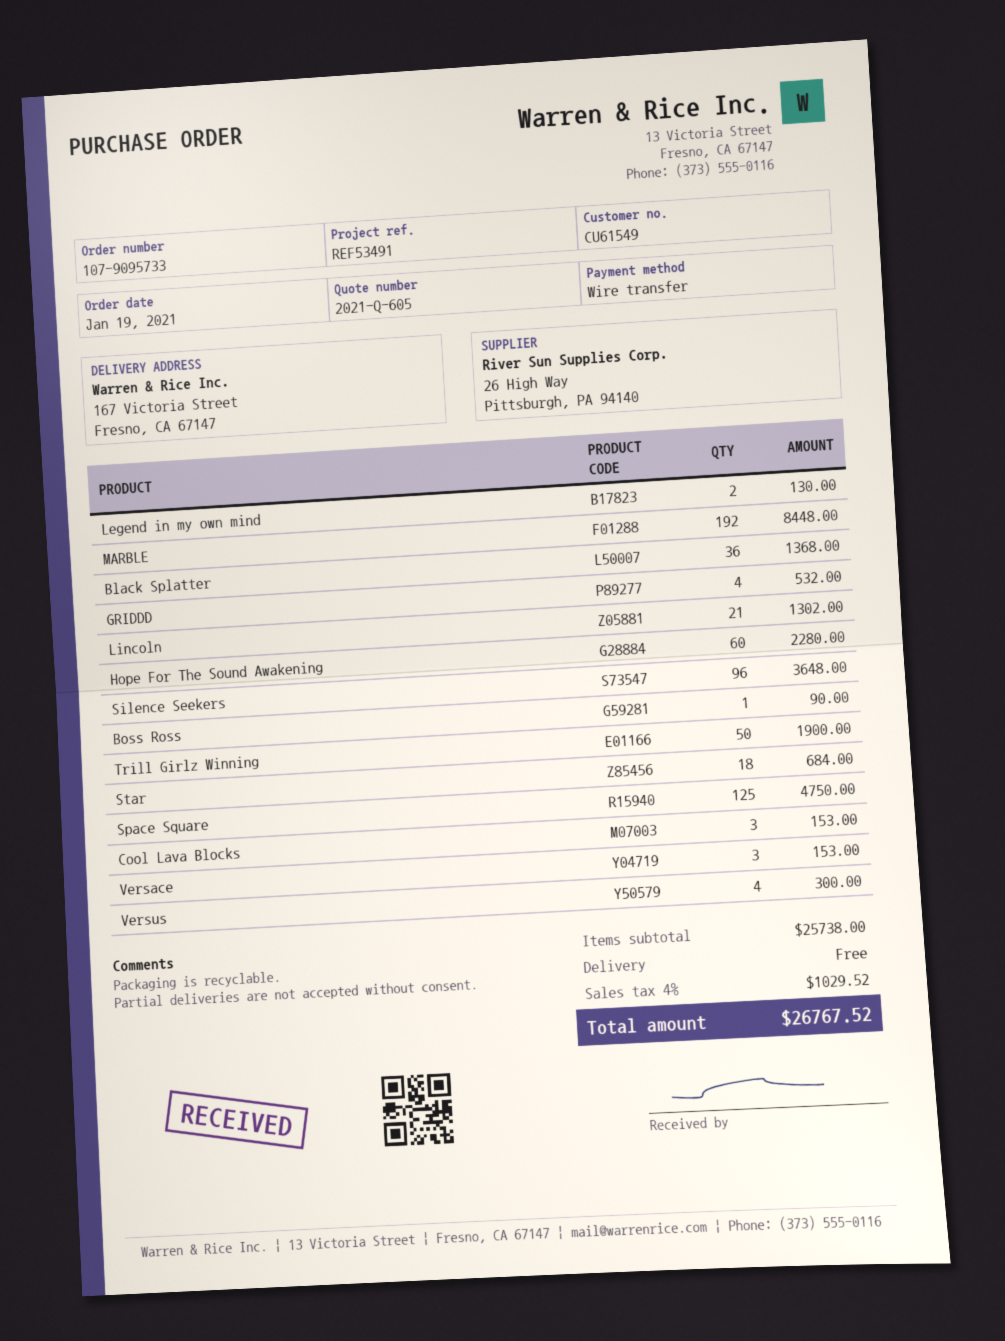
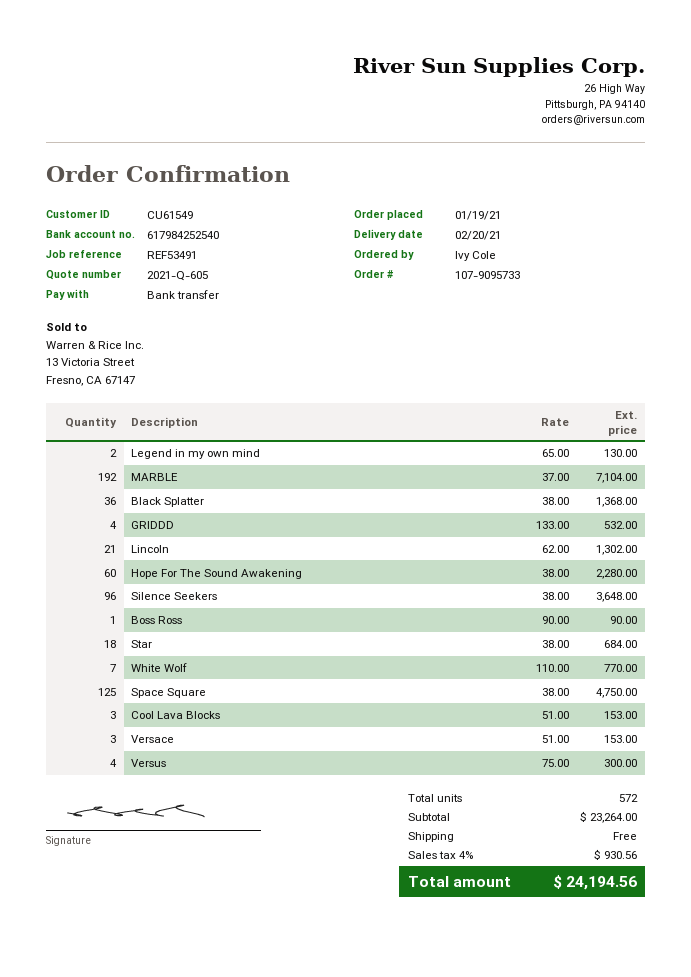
MARBLE: 192 for 8448.00 -> 192 for 7104.00
Trill Girlz Winning: 50 for 1900.00 -> none
White Wolf: none -> 7 for 770.00
subtotal: 25738.00 -> 23264.00
tax: 4% = 1029.52 -> 4% = 930.56
total: 26767.52 -> 24194.56

